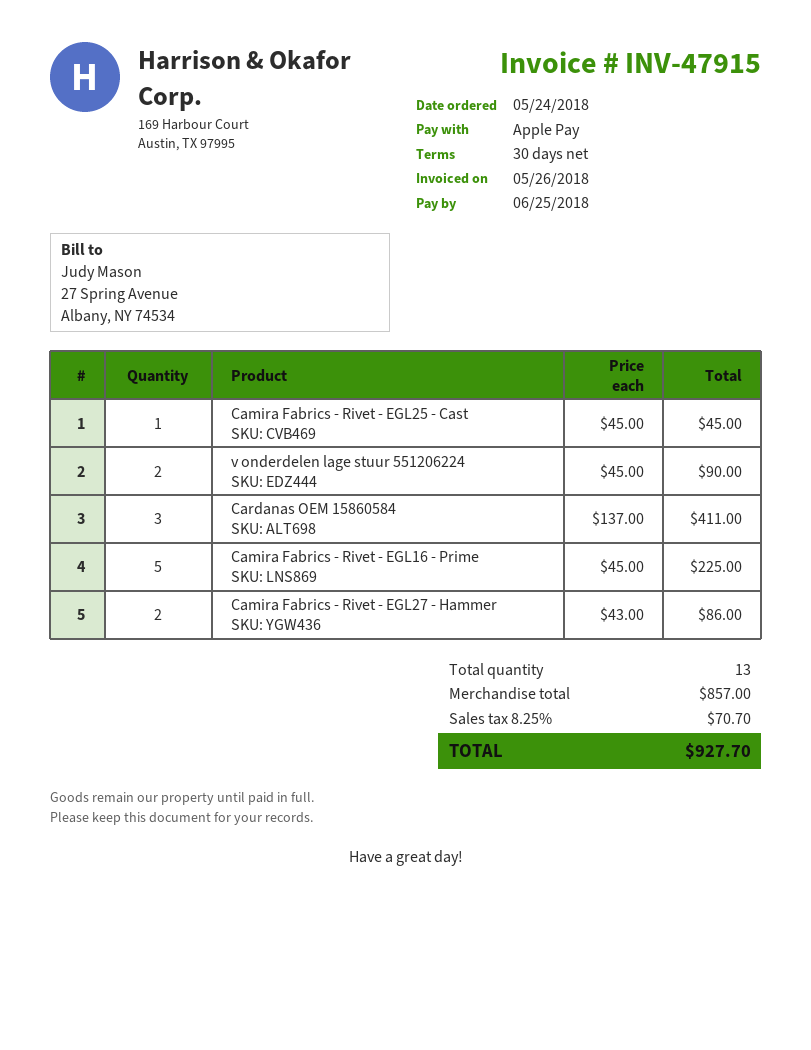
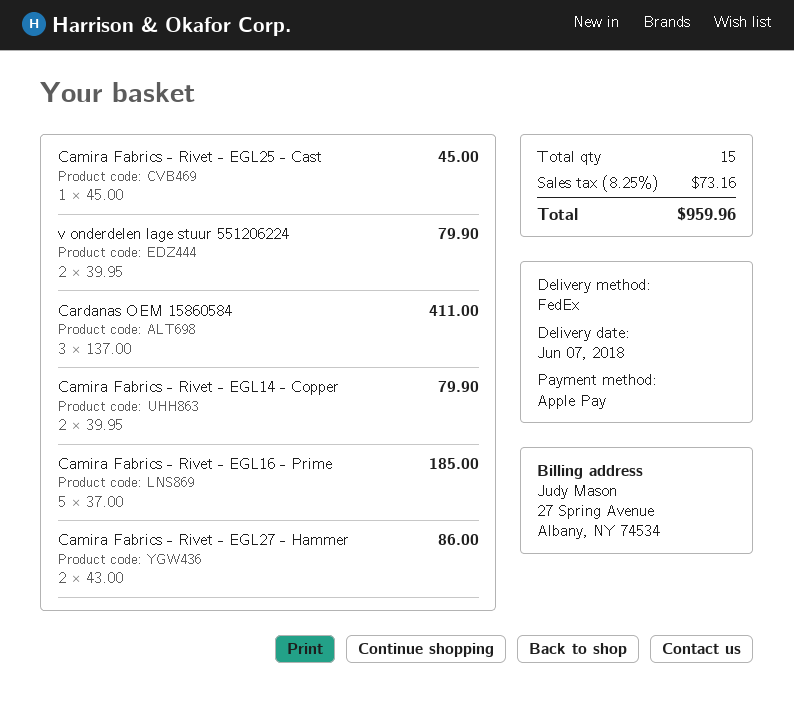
v onderdelen lage stuur 551206224: 2 x 45.00 = 90.00 -> 2 x 39.95 = 79.90
Camira Fabrics - Rivet - EGL16 - Prime: 5 x 45.00 = 225.00 -> 5 x 37.00 = 185.00
Camira Fabrics - Rivet - EGL14 - Copper: none -> 2 x 39.95 = 79.90
total quantity: 13 -> 15
tax: 8.25% = 70.70 -> 8.25% = 73.16
total: 927.70 -> 959.96

